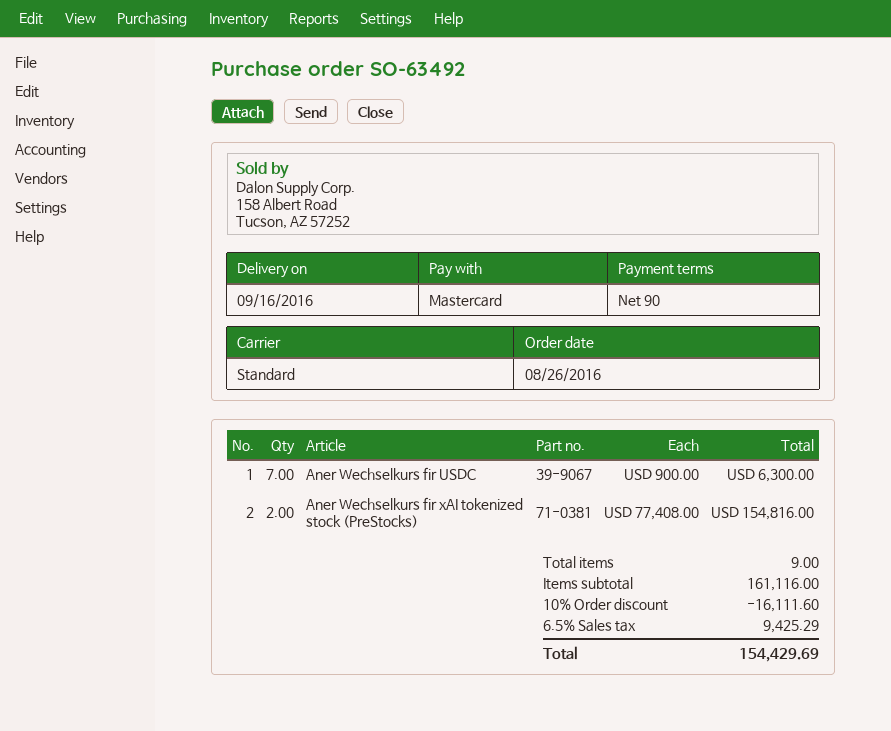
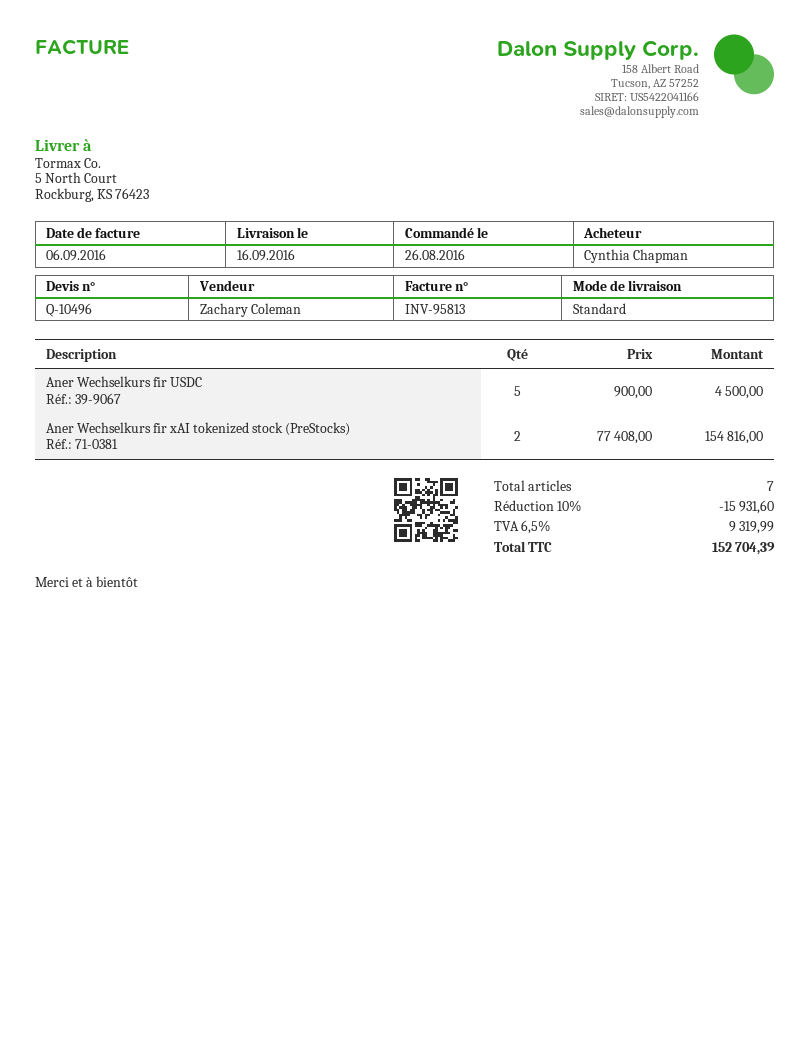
Aner Wechselkurs fir USDC: 7 x 900.00 = 6300.00 -> 5 x 900.00 = 4500.00
total quantity: 9 -> 7
discount: 10% = 16111.60 -> 10% = 15931.60
tax: 6.5% = 9425.29 -> 6.5% = 9319.99
total: 154429.69 -> 152704.39

